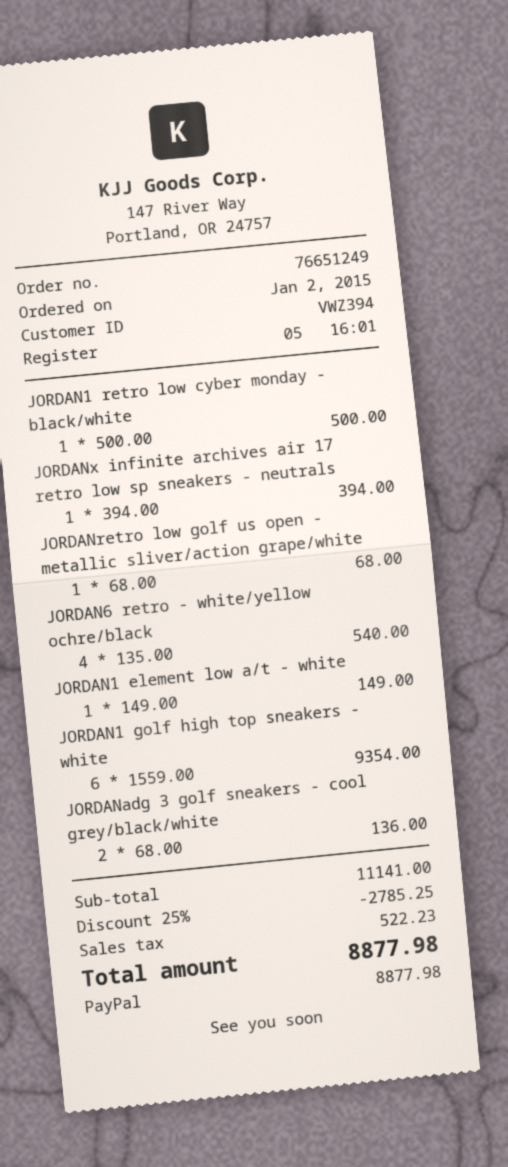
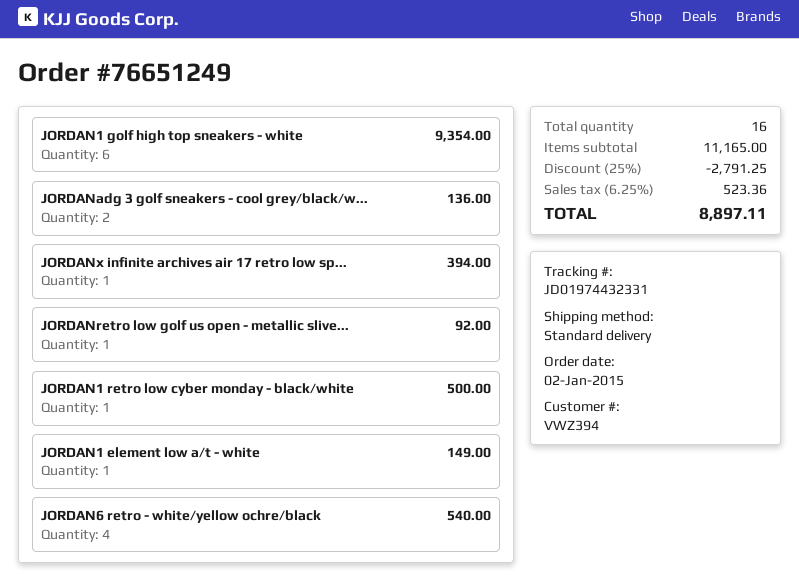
JORDANretro low golf us open - metallic sliver/action grape/white: 1 for 68.00 -> 1 for 92.00
subtotal: 11141.00 -> 11165.00
discount: 25% = 2785.25 -> 25% = 2791.25
tax: 522.23 -> 523.36
total: 8877.98 -> 8897.11

